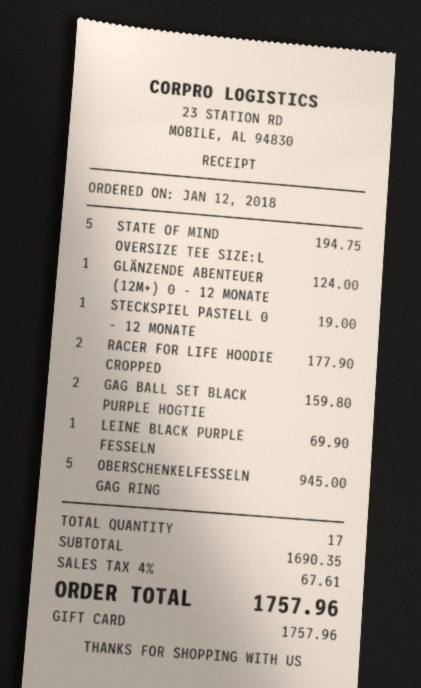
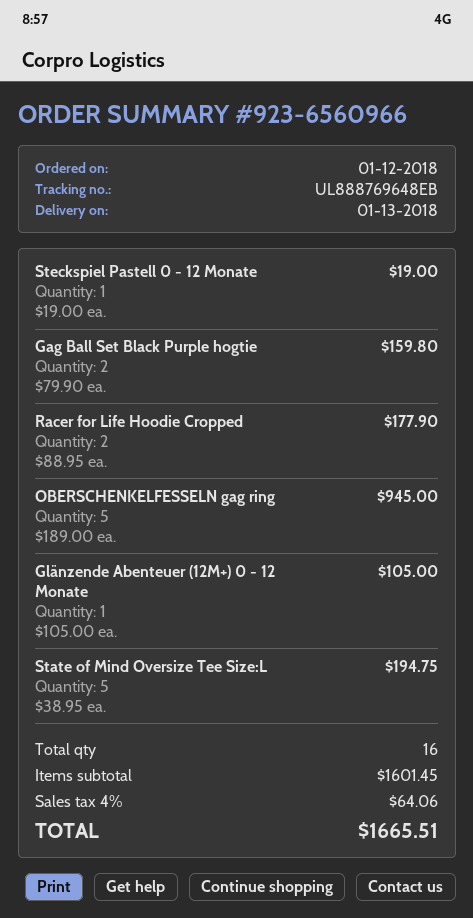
GLÄNZENDE ABENTEUER (12M+) 0 - 12 MONATE: 1 for 124.00 -> 1 for 105.00
LEINE BLACK PURPLE FESSELN: 1 for 69.90 -> none
total quantity: 17 -> 16
subtotal: 1690.35 -> 1601.45
tax: 4% = 67.61 -> 4% = 64.06
total: 1757.96 -> 1665.51

